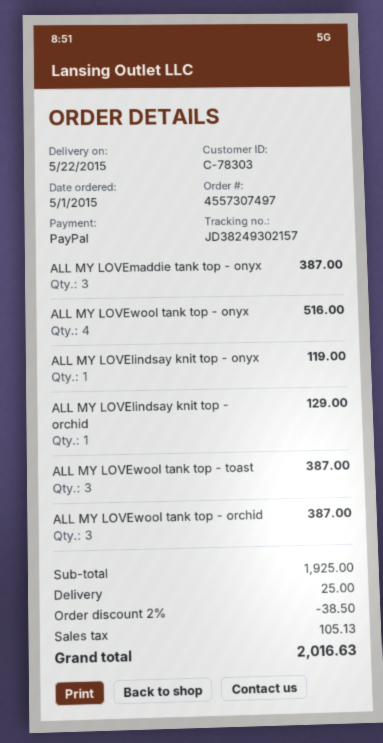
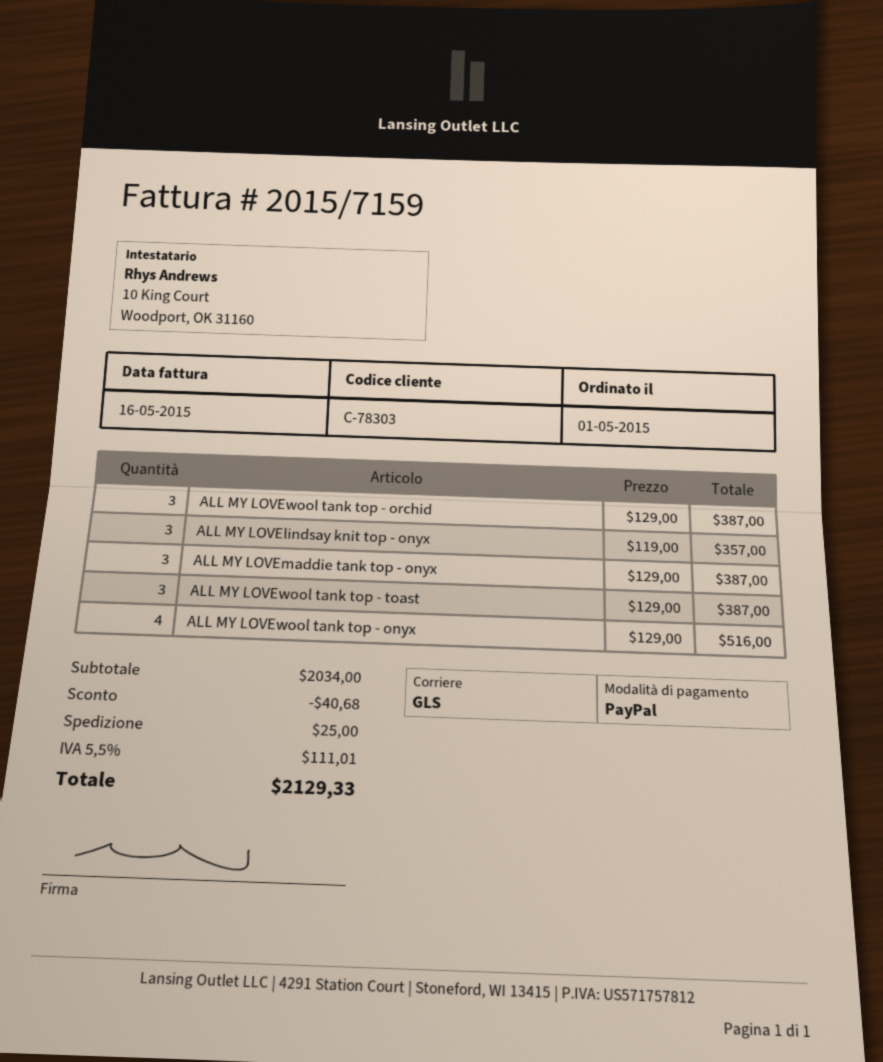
ALL MY LOVElindsay knit top - onyx: 1 for 119.00 -> 3 for 357.00
ALL MY LOVElindsay knit top - orchid: 1 for 129.00 -> none
subtotal: 1925.00 -> 2034.00
discount: 38.50 -> 40.68
tax: 105.13 -> 111.01
total: 2016.63 -> 2129.33

